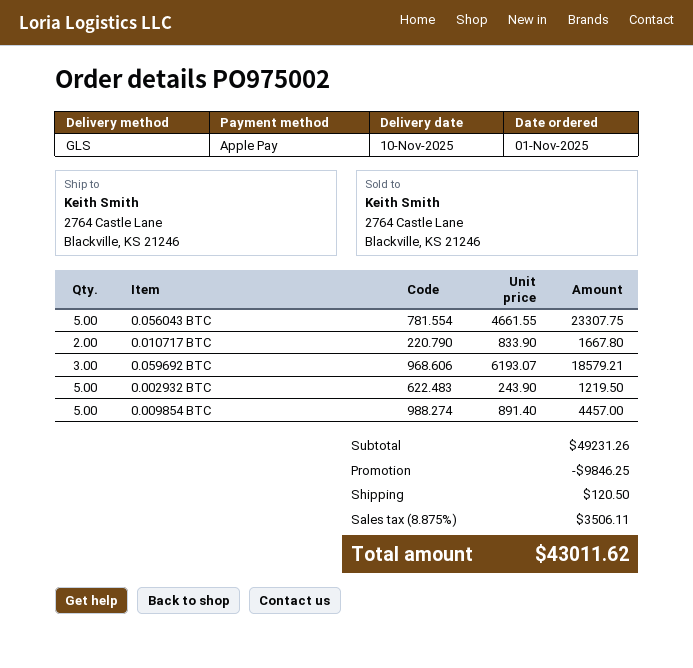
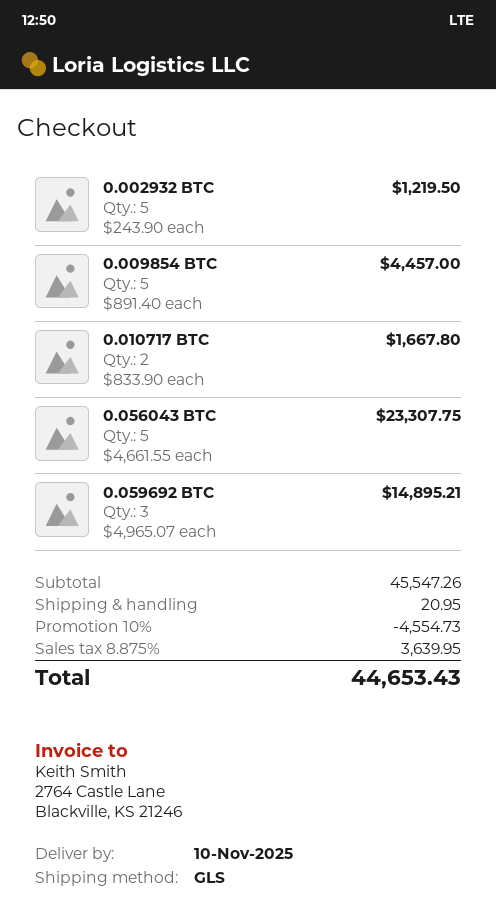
0.059692 BTC: 3 x 6193.07 = 18579.21 -> 3 x 4965.07 = 14895.21
subtotal: 49231.26 -> 45547.26
discount: 9846.25 -> 4554.73
shipping: 120.50 -> 20.95
tax: 8.875% = 3506.11 -> 8.875% = 3639.95
total: 43011.62 -> 44653.43

